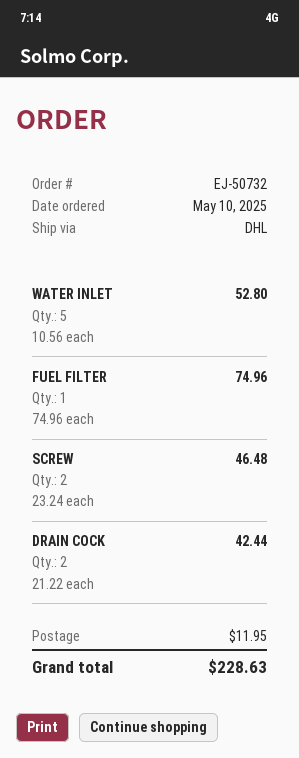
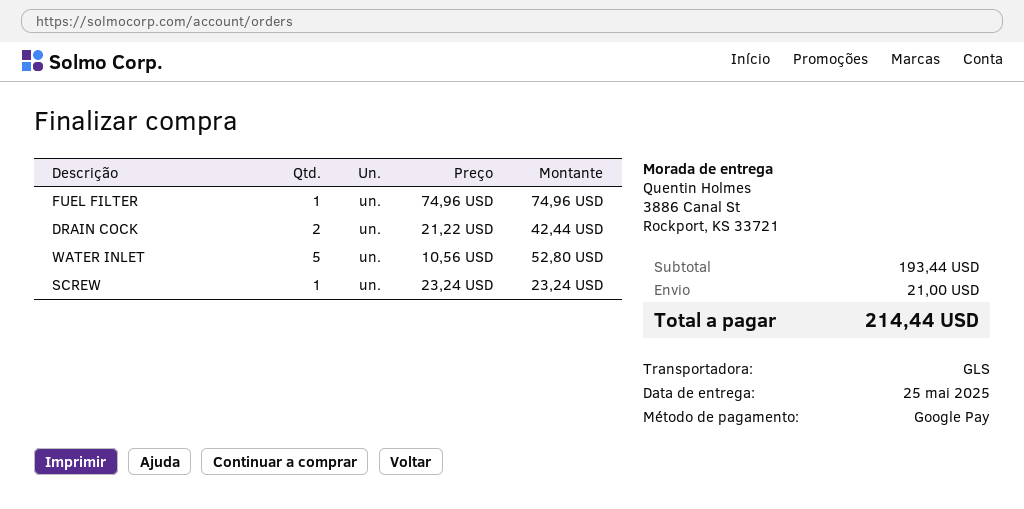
shipping method: DHL -> GLS
SCREW: 2 x 23.24 = 46.48 -> 1 x 23.24 = 23.24
shipping: 11.95 -> 21.00
total: 228.63 -> 214.44

